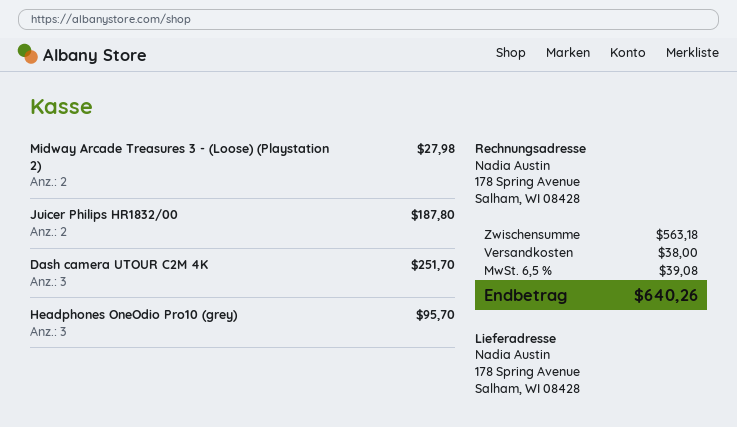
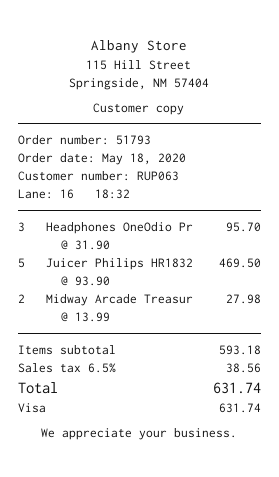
Juicer Philips HR1832/00: 2 for 187.80 -> 5 for 469.50
Dash camera UTOUR C2M 4K: 3 for 251.70 -> none
subtotal: 563.18 -> 593.18
shipping: 38.00 -> none
tax: 6.5% = 39.08 -> 6.5% = 38.56
total: 640.26 -> 631.74

